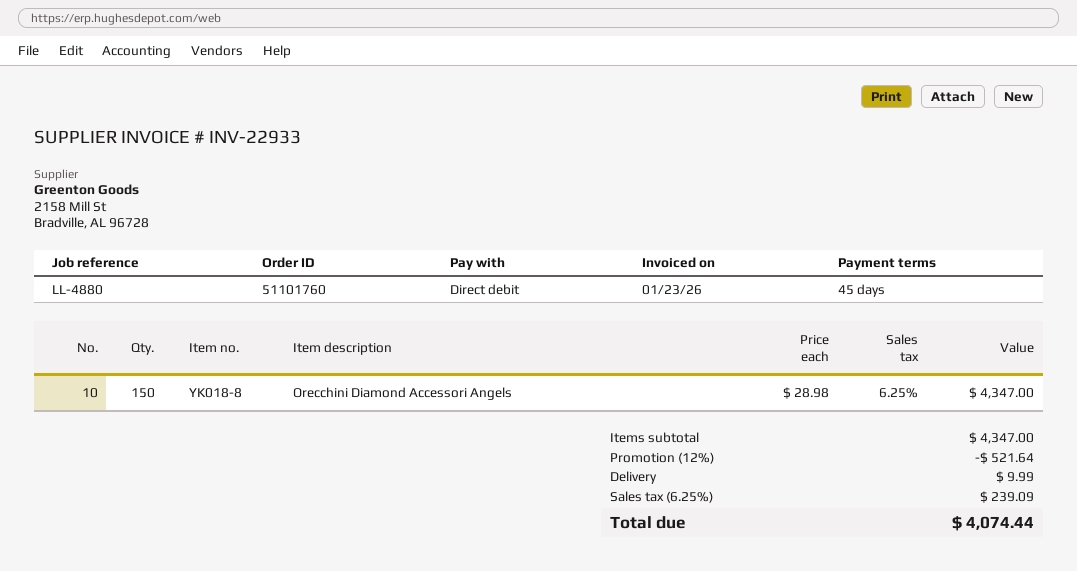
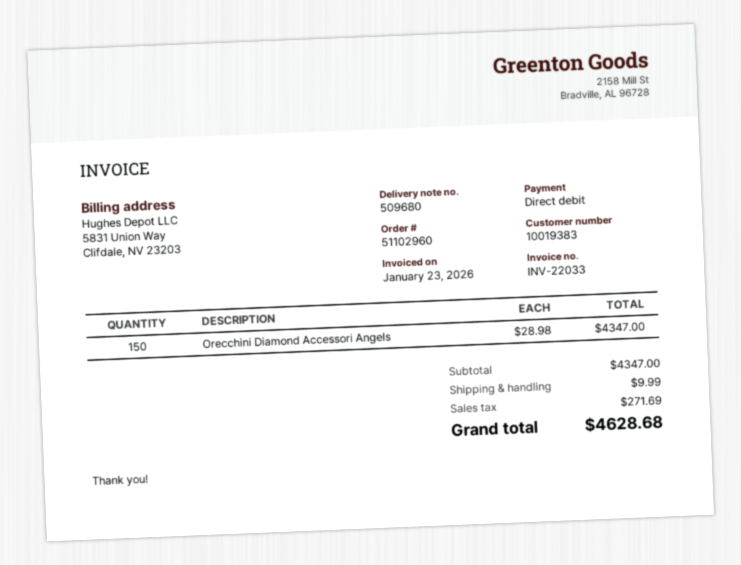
order number: 51101760 -> 51102960
invoice number: INV-22933 -> INV-22033
discount: 12% = 521.64 -> none
tax: 239.09 -> 271.69
total: 4074.44 -> 4628.68

